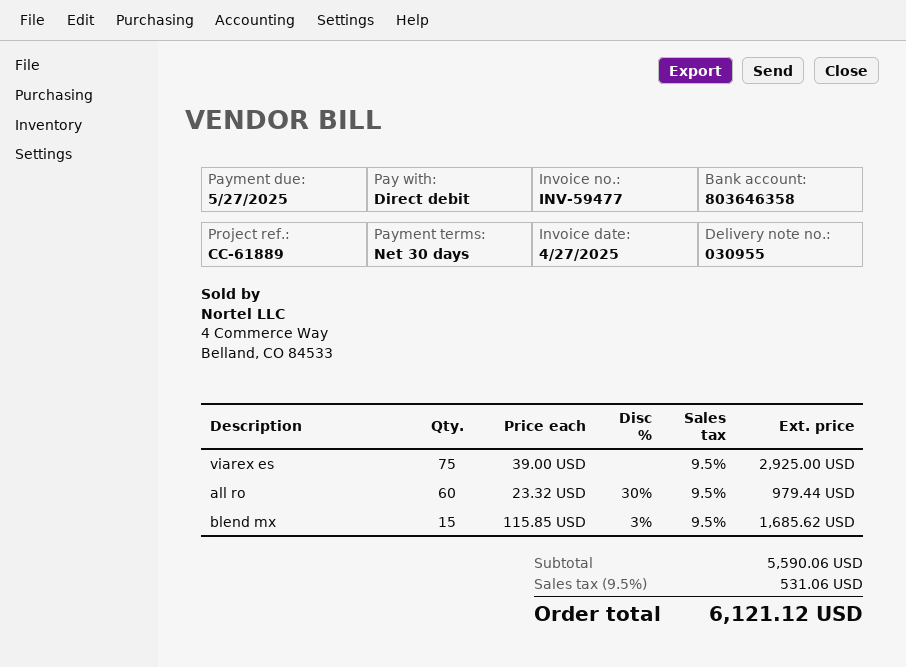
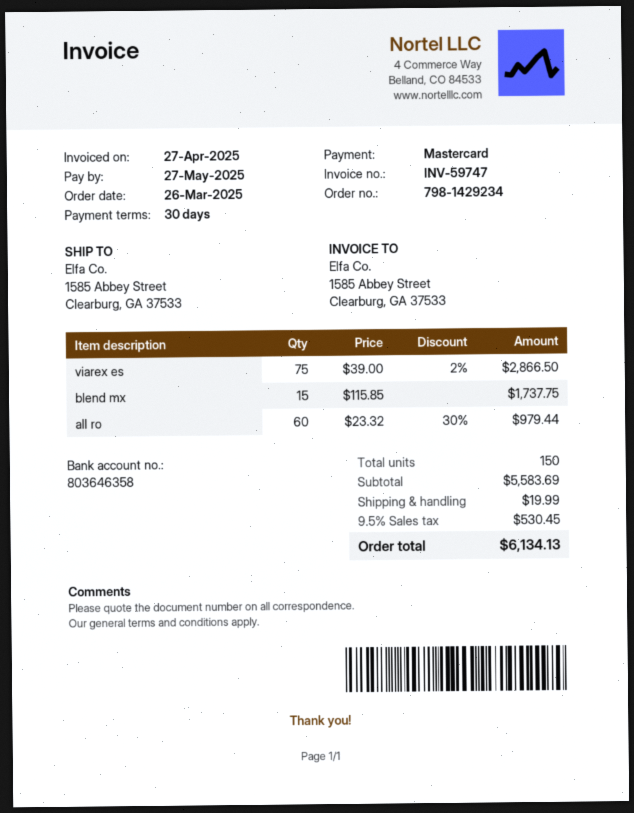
invoice number: INV-59477 -> INV-59747
payment method: direct debit -> Mastercard
viarex es: 75 x 39.00 = 2925.00 -> 75 x 39.00 - 2% = 2866.50
blend mx: 15 x 115.85 - 3% = 1685.62 -> 15 x 115.85 = 1737.75
subtotal: 5590.06 -> 5583.69
shipping: none -> 19.99
tax: 9.5% = 531.06 -> 9.5% = 530.45
total: 6121.12 -> 6134.13

